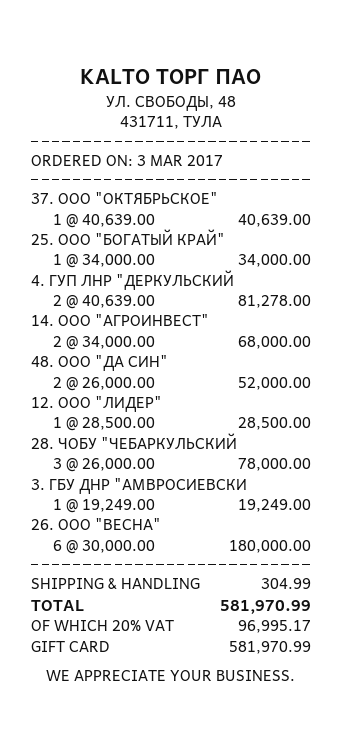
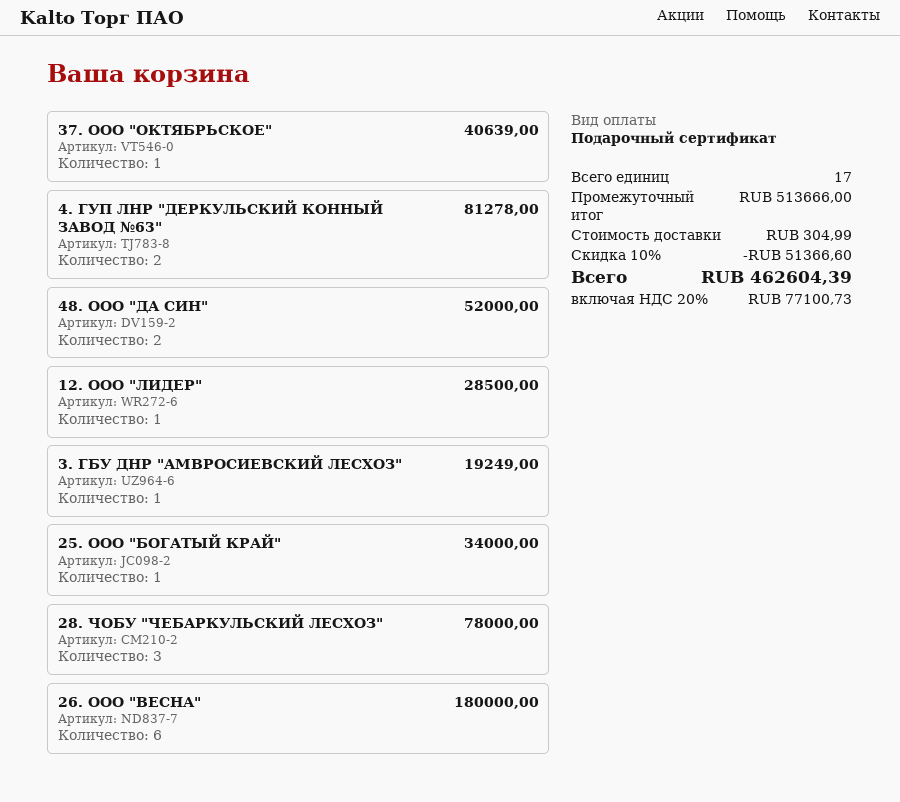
14. ООО "АГРОИНВЕСТ": 2 for 68000.00 -> none
discount: none -> 10% = 51366.60
tax: 20% = 96995.17 -> 20% = 77100.73
total: 581970.99 -> 462604.39

